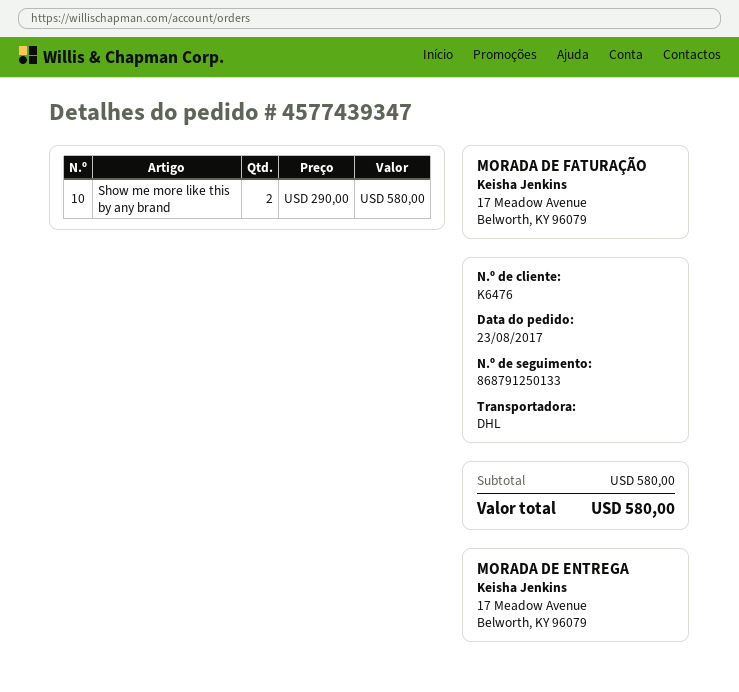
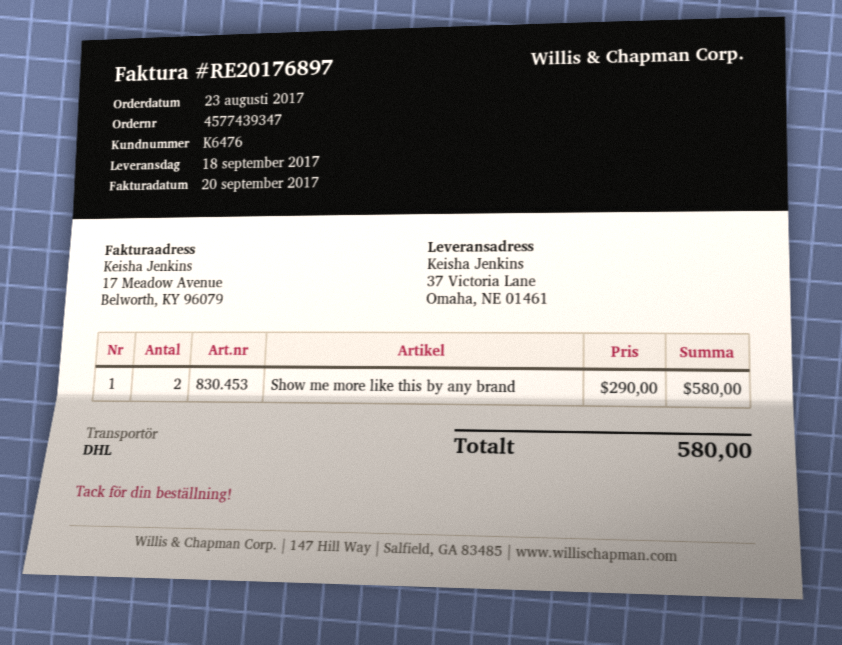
ship to: 17 Meadow Avenue, Belworth, KY 96079 -> 37 Victoria Lane, Omaha, NE 01461

